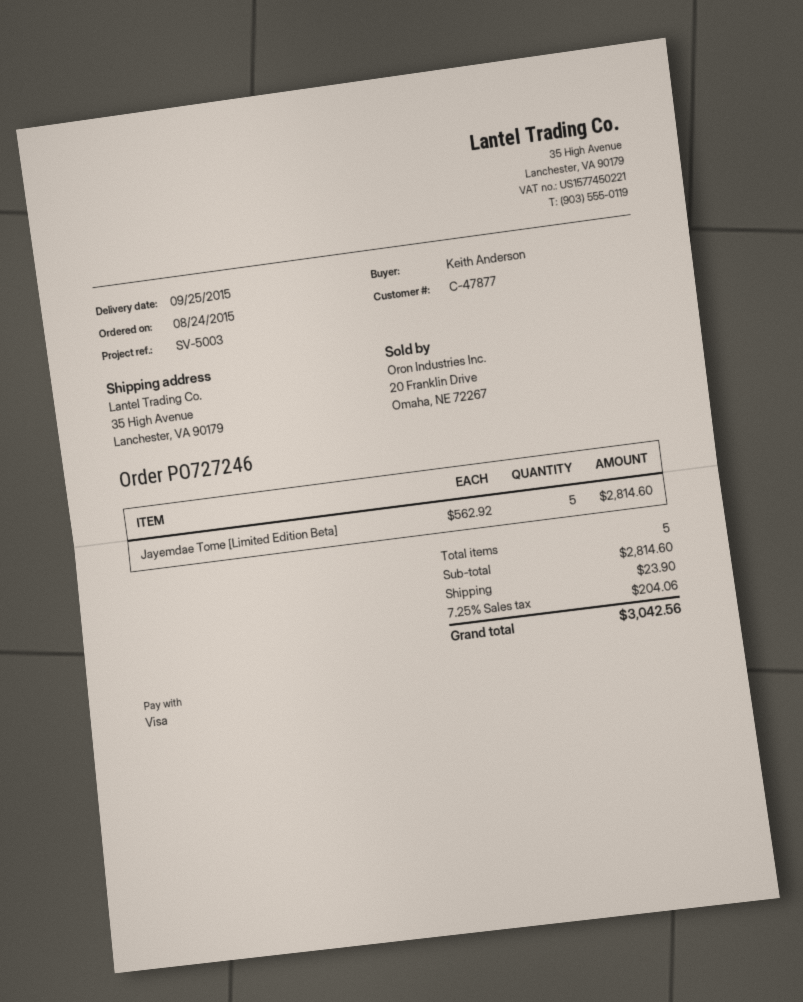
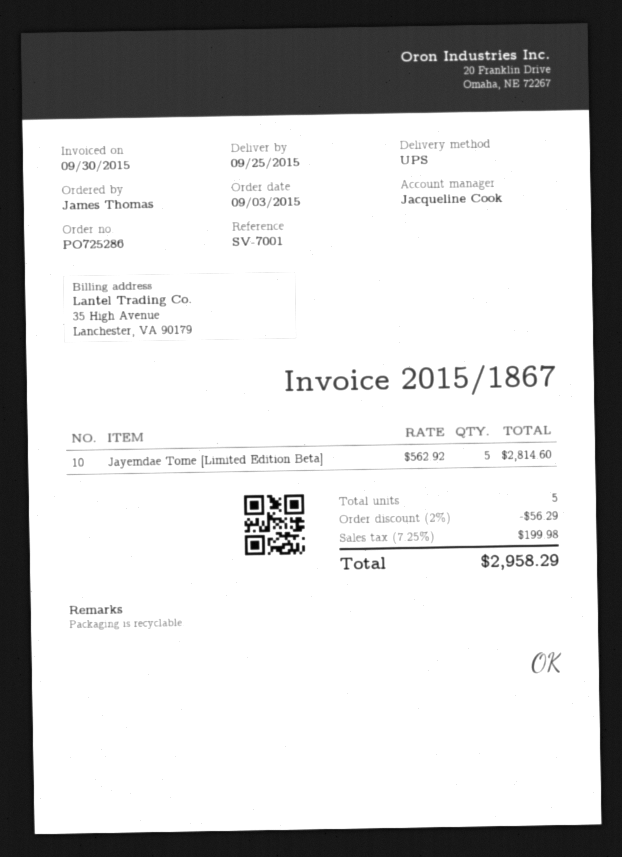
order number: PO727246 -> PO725286
order date: 2015-08-24 -> 2015-09-03
reference: SV-5003 -> SV-7001
ordered by: Keith Anderson -> James Thomas
discount: none -> 2% = 56.29
shipping: 23.90 -> none
tax: 7.25% = 204.06 -> 7.25% = 199.98
total: 3042.56 -> 2958.29

